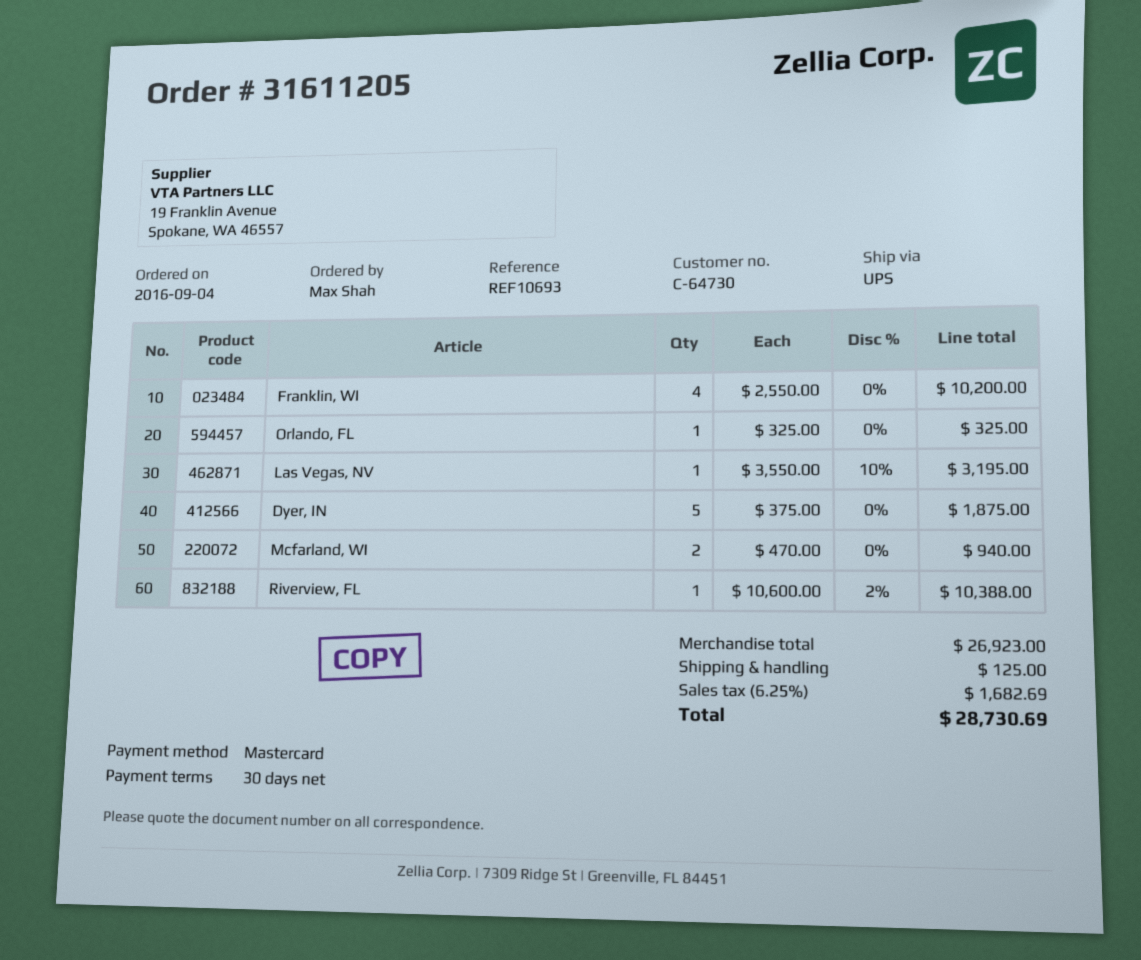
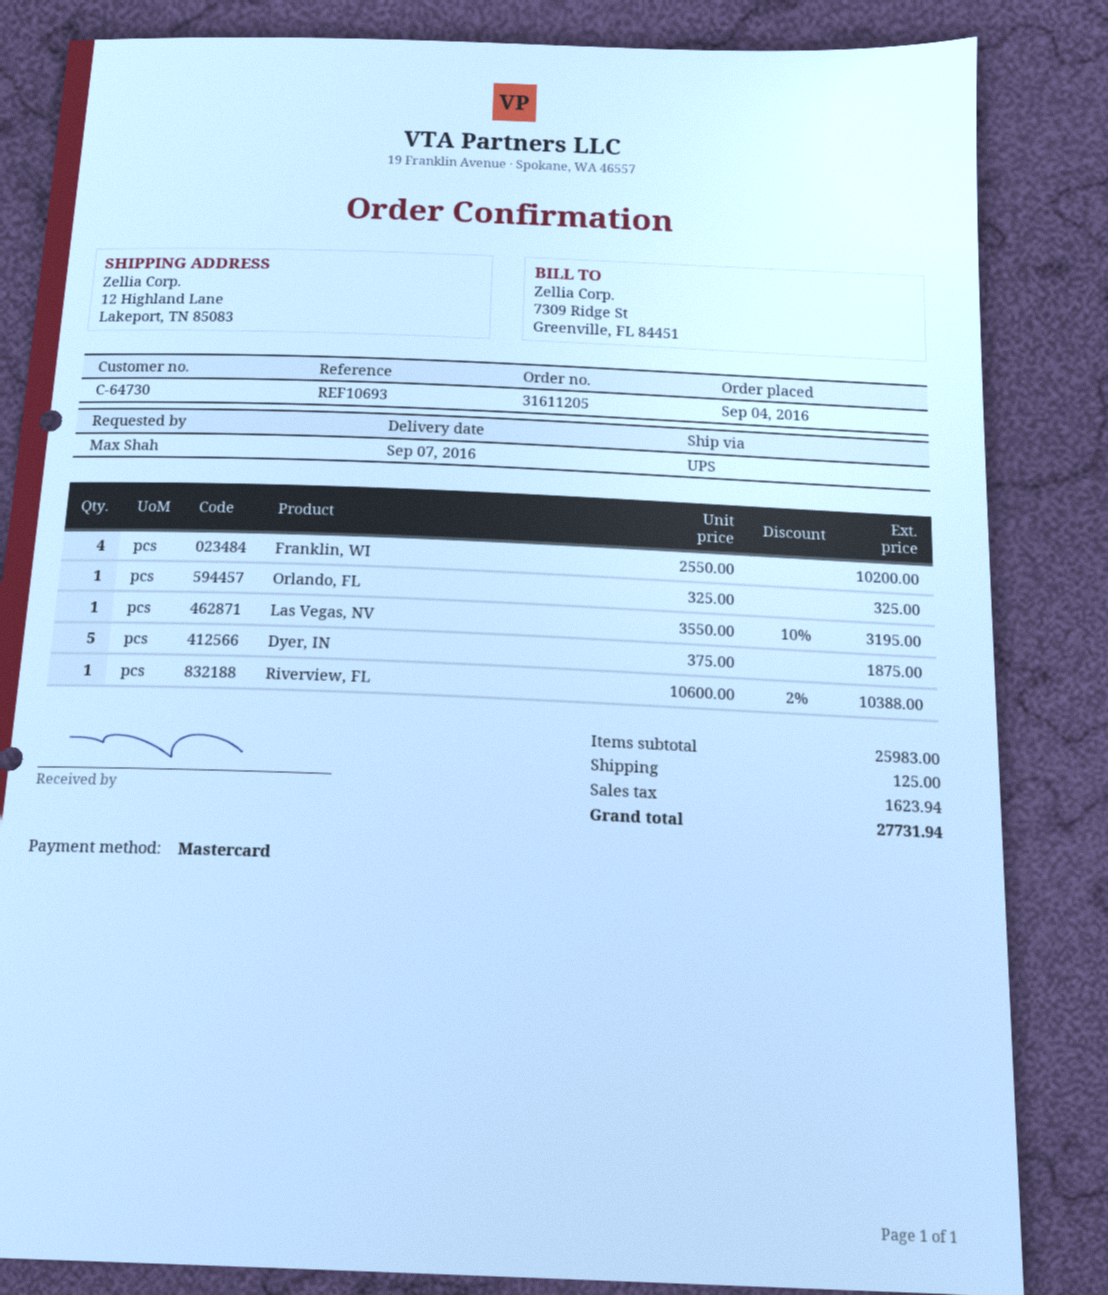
Mcfarland, WI: 2 x 470.00 = 940.00 -> none
subtotal: 26923.00 -> 25983.00
tax: 1682.69 -> 1623.94
total: 28730.69 -> 27731.94

